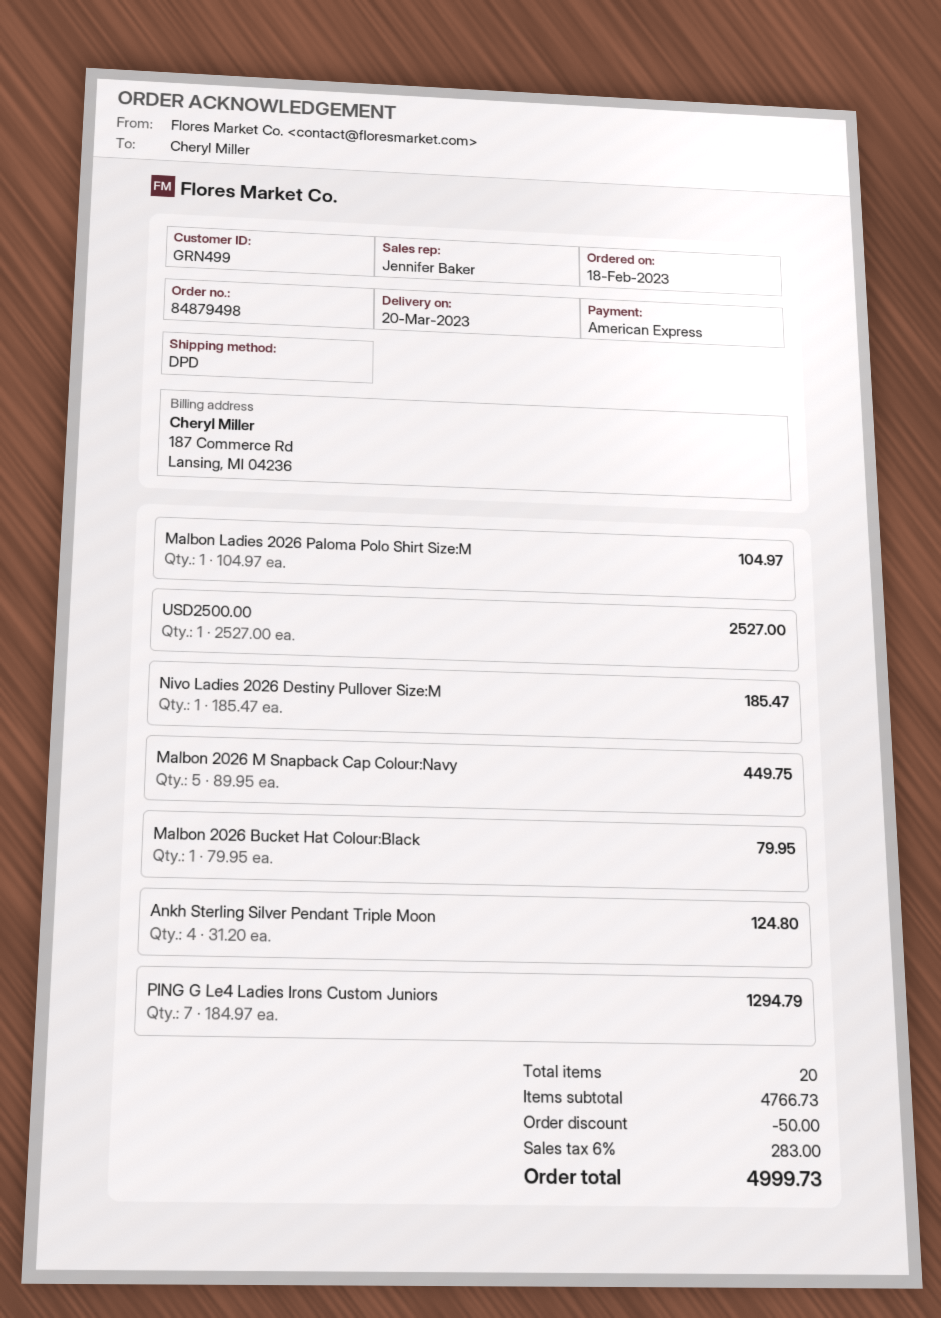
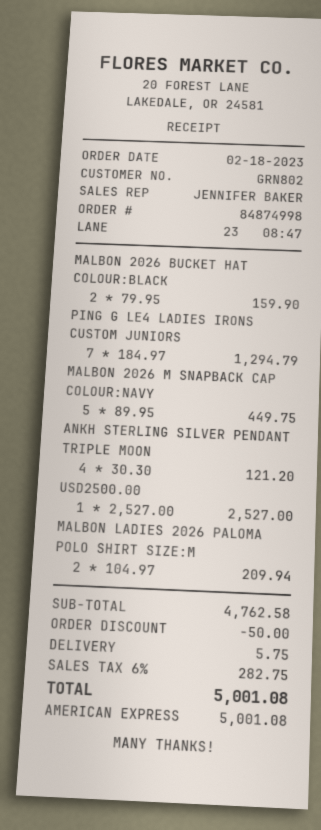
order number: 84879498 -> 84874998
customer number: GRN499 -> GRN802
Malbon Ladies 2026 Paloma Polo Shirt Size:M: 1 x 104.97 = 104.97 -> 2 x 104.97 = 209.94
Nivo Ladies 2026 Destiny Pullover Size:M: 1 x 185.47 = 185.47 -> none
Malbon 2026 Bucket Hat Colour:Black: 1 x 79.95 = 79.95 -> 2 x 79.95 = 159.90
Ankh Sterling Silver Pendant Triple Moon: 4 x 31.20 = 124.80 -> 4 x 30.30 = 121.20
subtotal: 4766.73 -> 4762.58
shipping: none -> 5.75
tax: 6% = 283.00 -> 6% = 282.75
total: 4999.73 -> 5001.08

